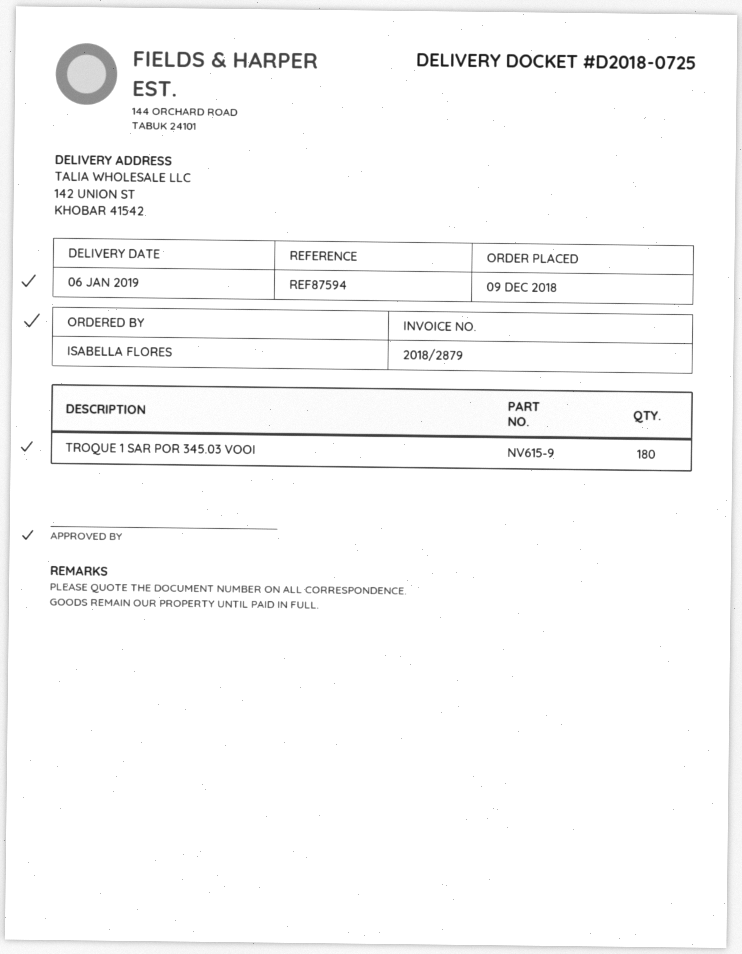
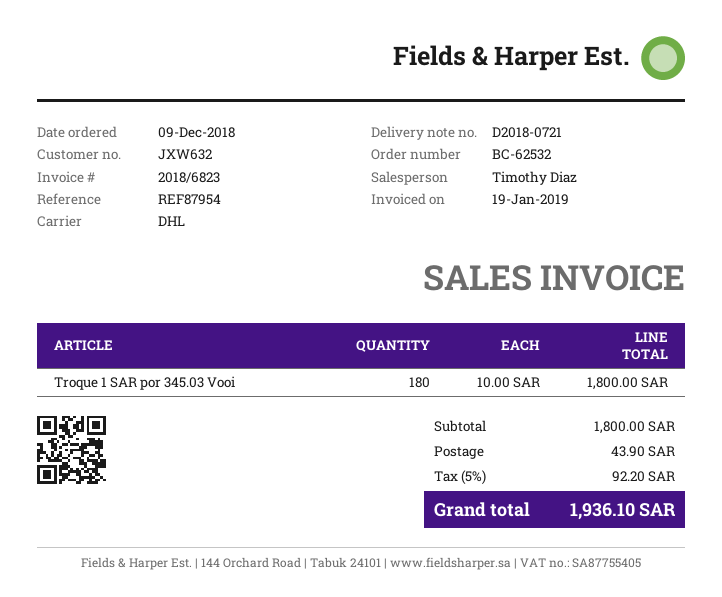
delivery note number: D2018-0725 -> D2018-0721
invoice number: 2018/2879 -> 2018/6823
reference: REF87594 -> REF87954

